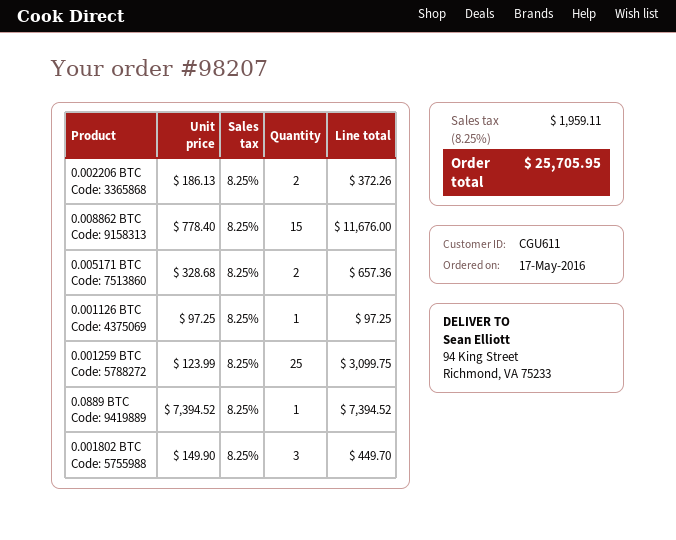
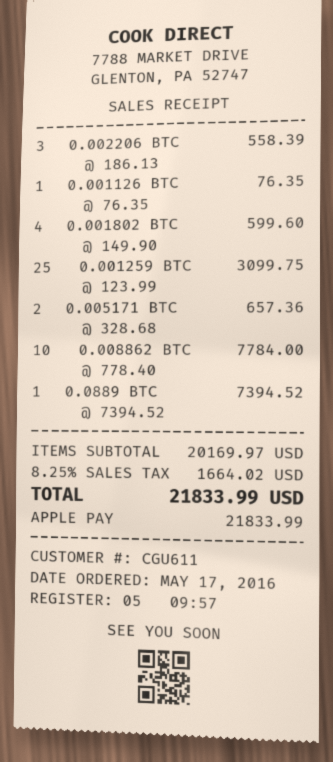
0.002206 BTC: 2 x 186.13 = 372.26 -> 3 x 186.13 = 558.39
0.008862 BTC: 15 x 778.40 = 11676.00 -> 10 x 778.40 = 7784.00
0.001126 BTC: 1 x 97.25 = 97.25 -> 1 x 76.35 = 76.35
0.001802 BTC: 3 x 149.90 = 449.70 -> 4 x 149.90 = 599.60
tax: 8.25% = 1959.11 -> 8.25% = 1664.02
total: 25705.95 -> 21833.99

